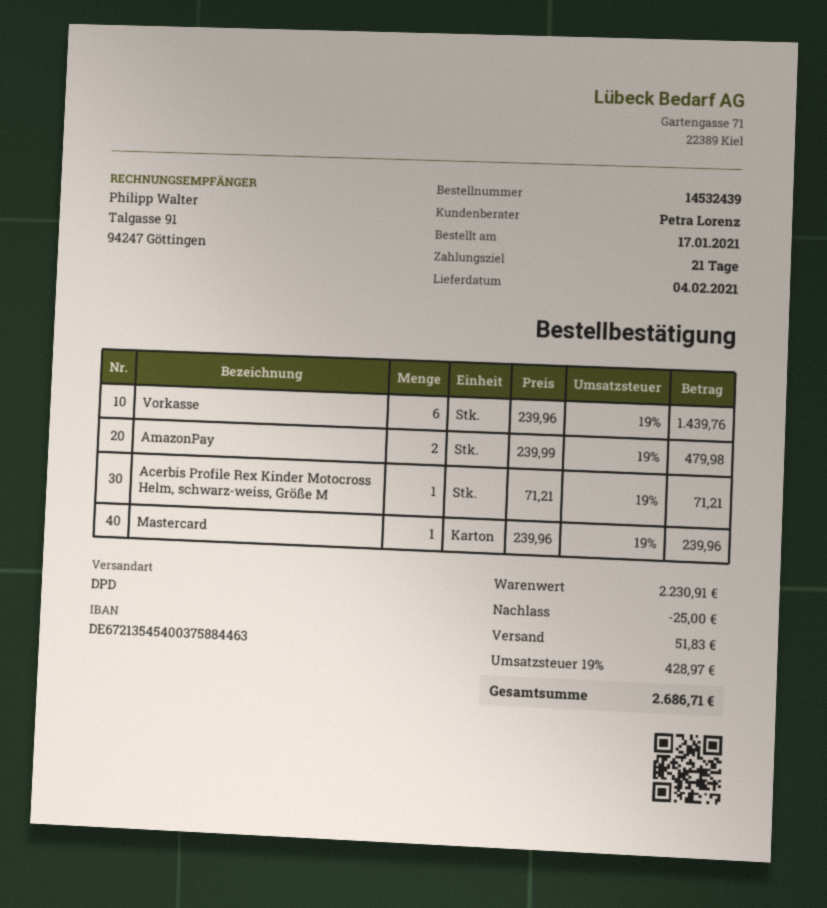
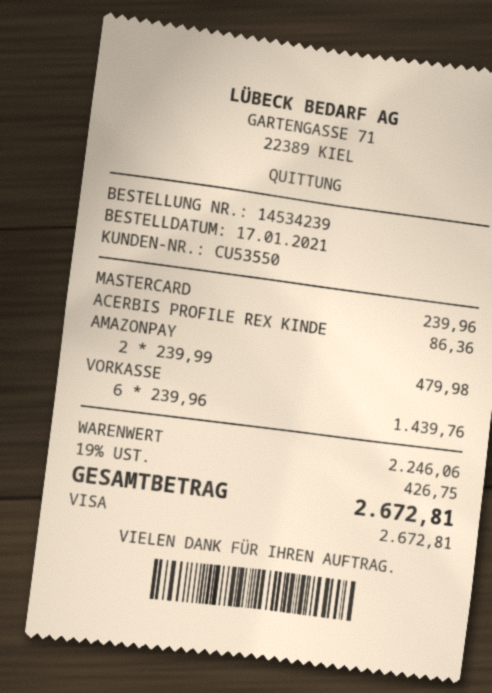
order number: 14532439 -> 14534239
Acerbis Profile Rex Kinder Motocross Helm, schwarz-weiss, Größe M: 1 x 71.21 = 71.21 -> 1 x 86.36 = 86.36
subtotal: 2230.91 -> 2246.06
discount: 25.00 -> none
shipping: 51.83 -> none
tax: 19% = 428.97 -> 19% = 426.75
total: 2686.71 -> 2672.81

